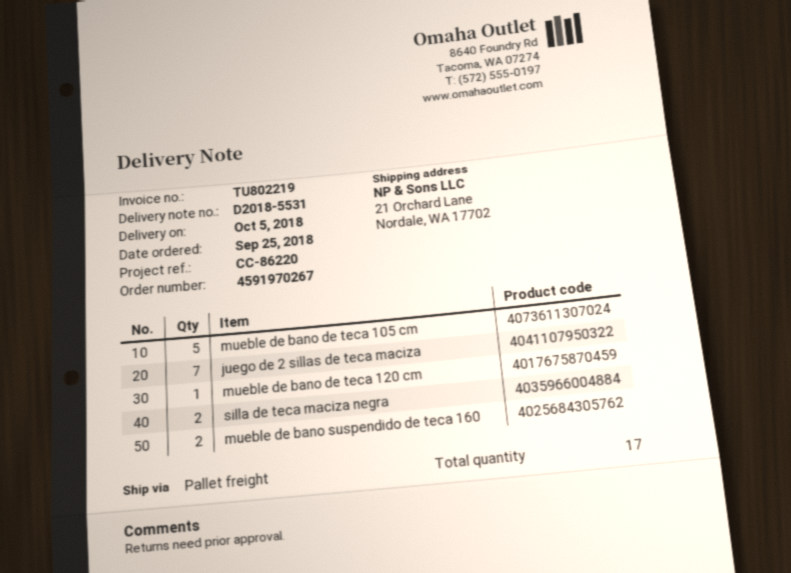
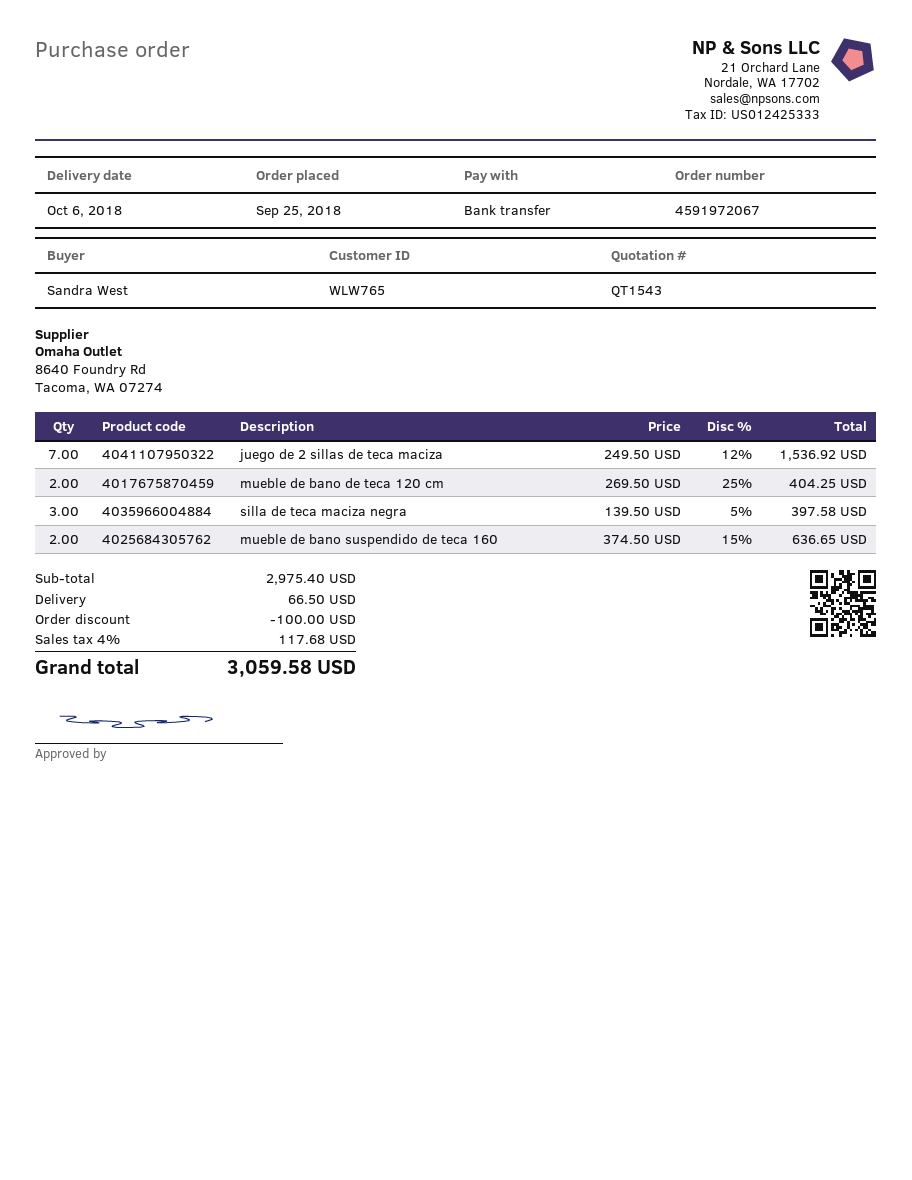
order number: 4591970267 -> 4591972067
delivery date: 2018-10-05 -> 2018-10-06
mueble de bano de teca 105 cm: 5 -> none
mueble de bano de teca 120 cm: 1 -> 2
silla de teca maciza negra: 2 -> 3

